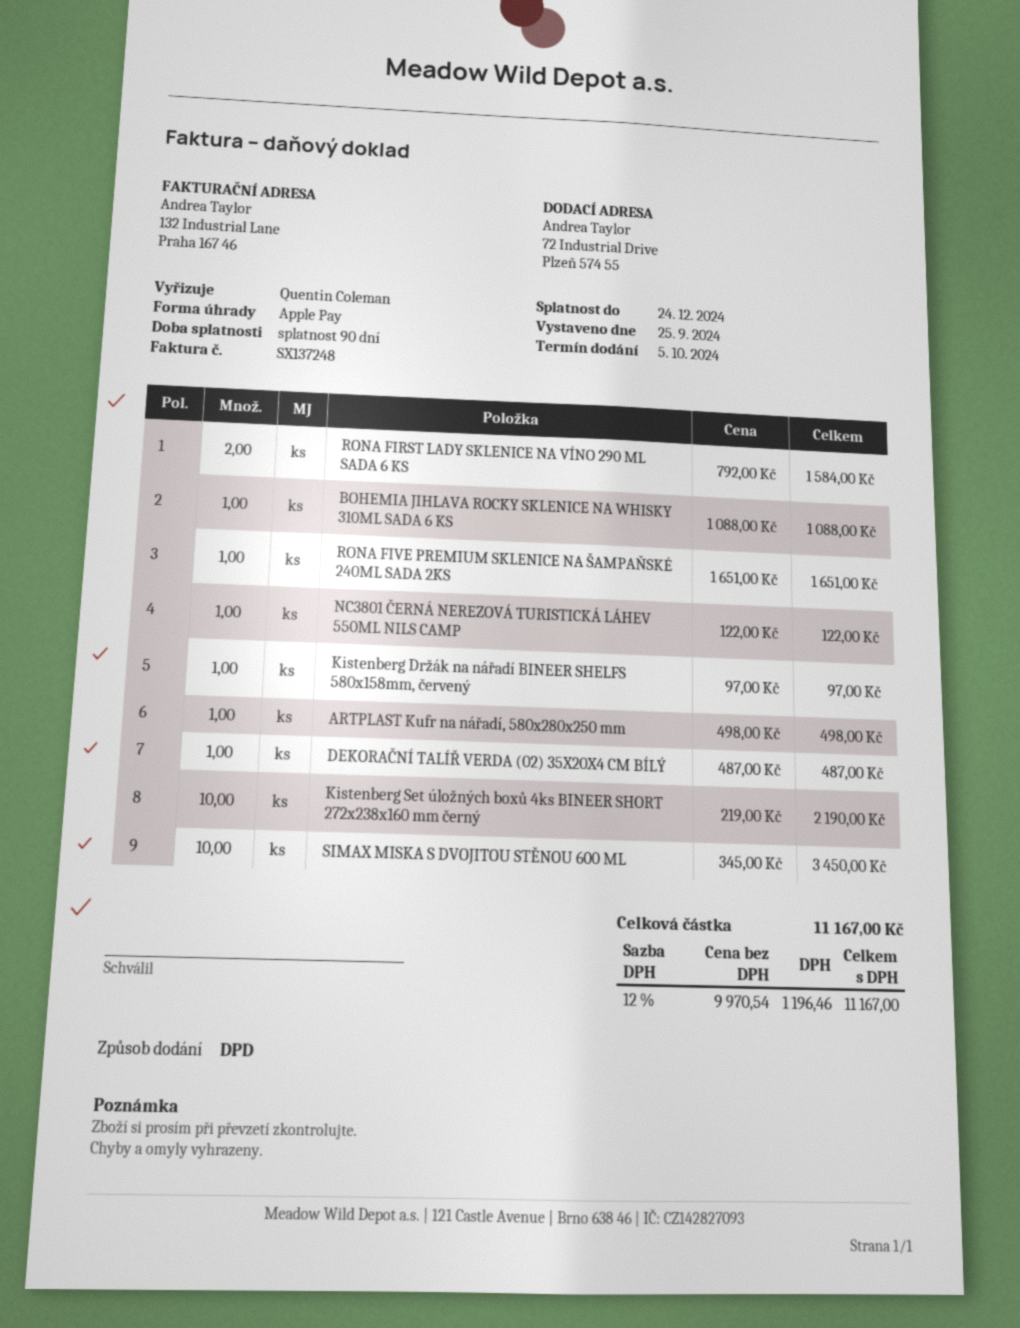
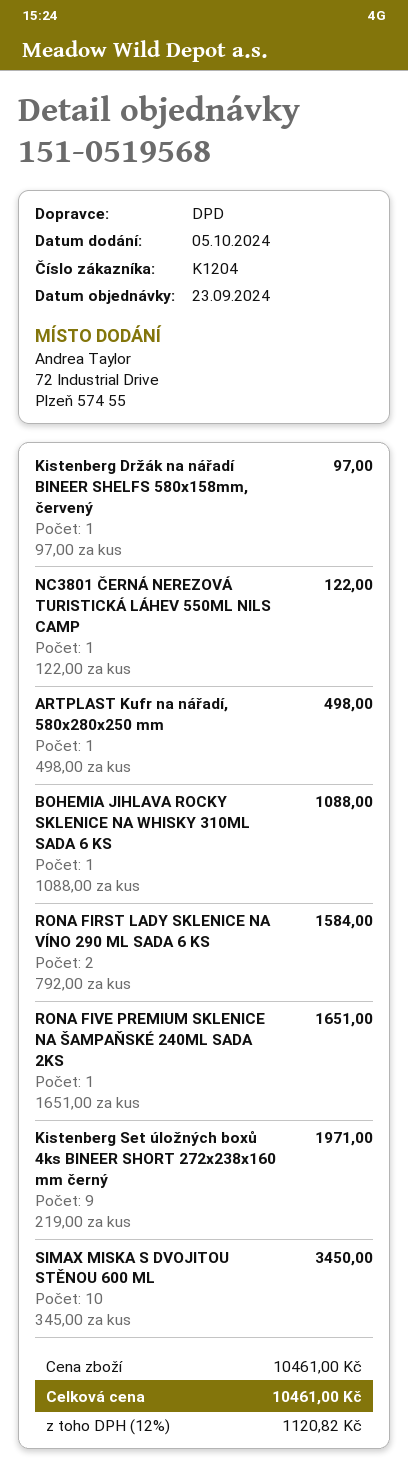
DEKORAČNÍ TALÍŘ VERDA (02) 35X20X4 CM BÍLÝ: 1 x 487.00 = 487.00 -> none
Kistenberg Set úložných boxů 4ks BINEER SHORT 272x238x160 mm černý: 10 x 219.00 = 2190.00 -> 9 x 219.00 = 1971.00
tax: 12% = 1196.46 -> 12% = 1120.82
total: 11167.00 -> 10461.00

